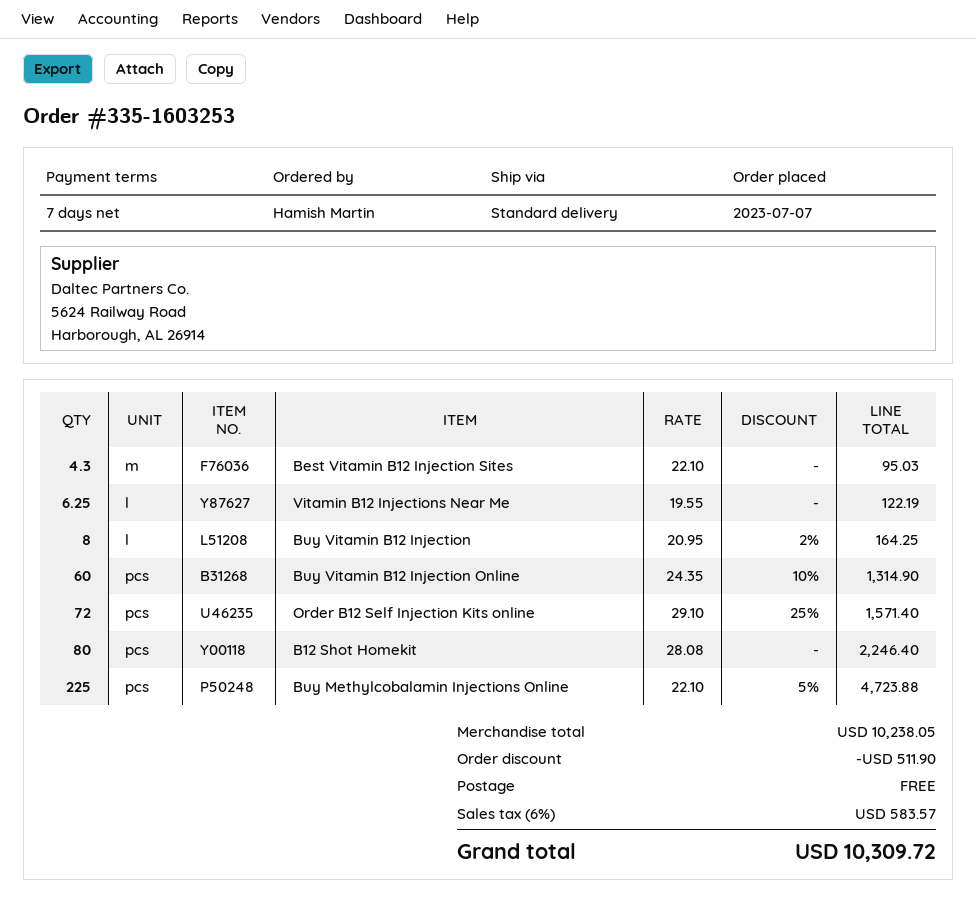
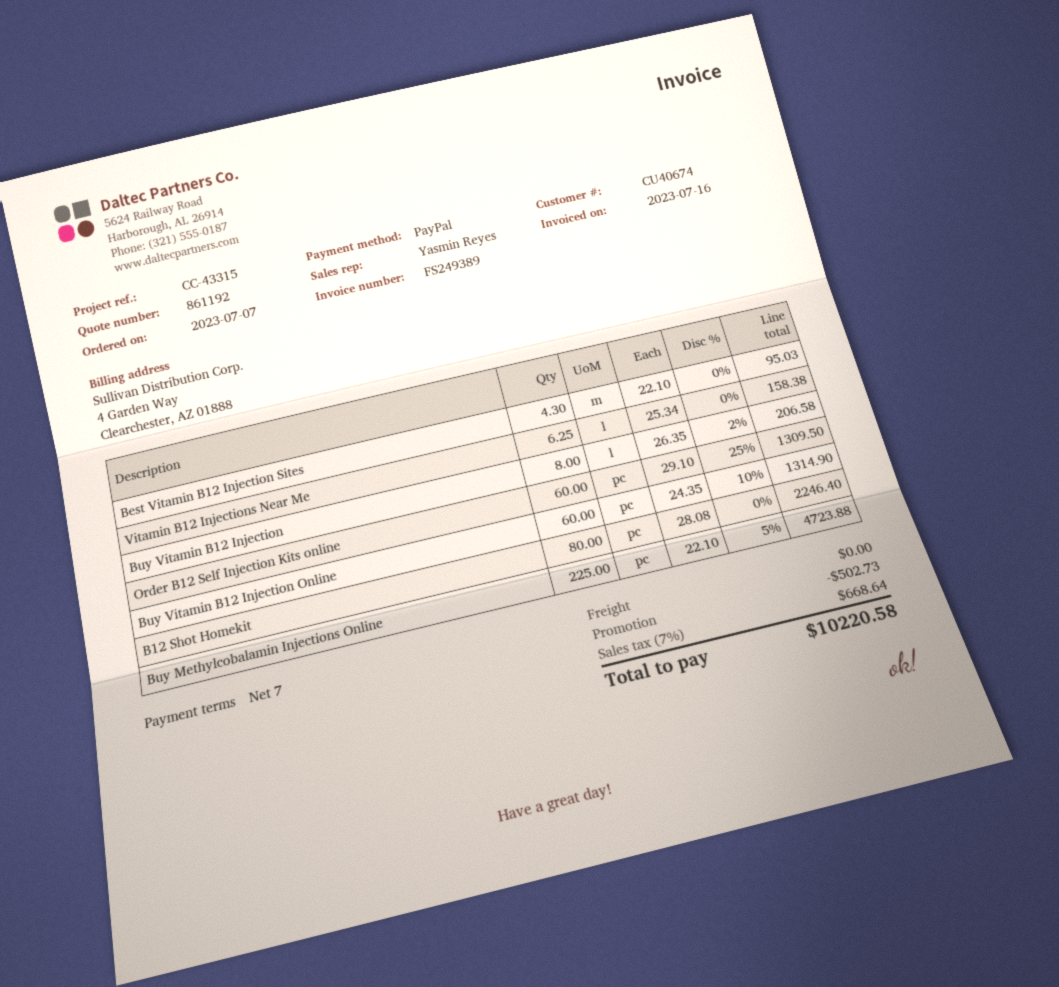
Vitamin B12 Injections Near Me: 6.25 x 19.55 = 122.19 -> 6.25 x 25.34 = 158.38
Buy Vitamin B12 Injection: 8 x 20.95 - 2% = 164.25 -> 8 x 26.35 - 2% = 206.58
Order B12 Self Injection Kits online: 72 x 29.10 - 25% = 1571.40 -> 60 x 29.10 - 25% = 1309.50
discount: 511.90 -> 502.73
tax: 6% = 583.57 -> 7% = 668.64
total: 10309.72 -> 10220.58

